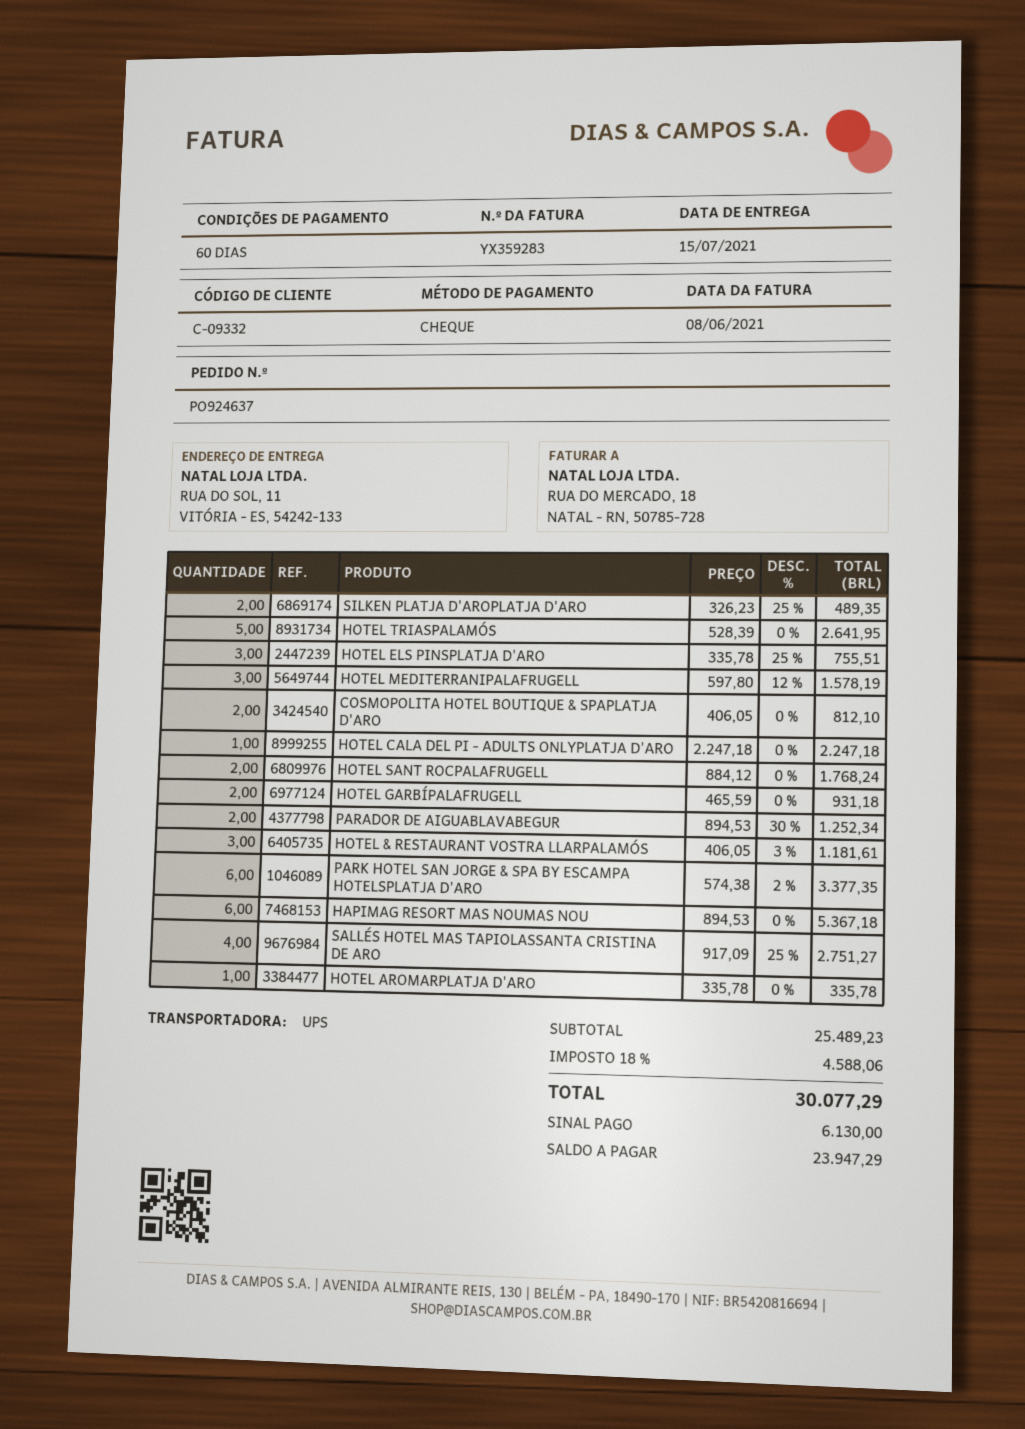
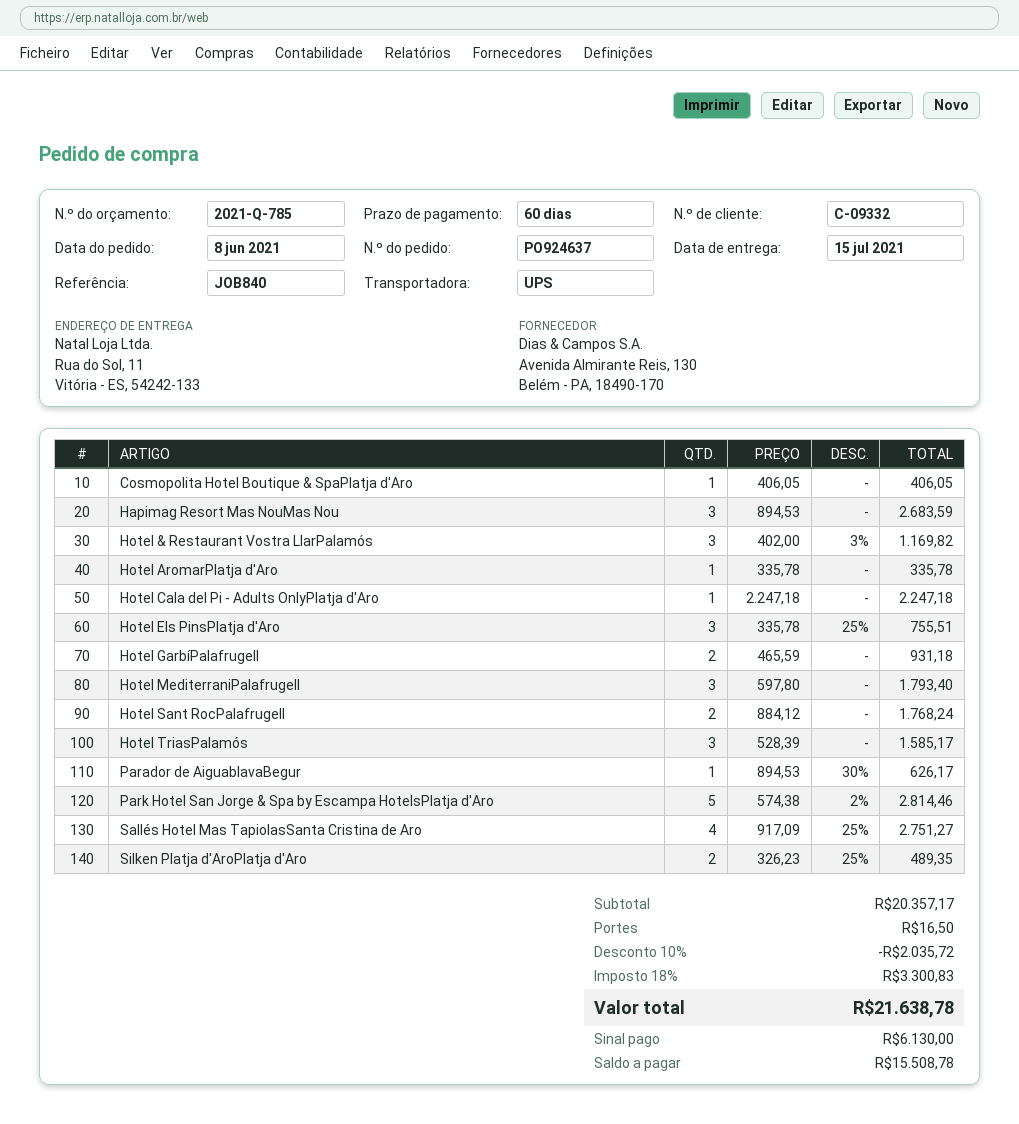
HOTEL TRIASPALAMÓS: 5 x 528.39 = 2641.95 -> 3 x 528.39 = 1585.17
HOTEL MEDITERRANIPALAFRUGELL: 3 x 597.80 - 12% = 1578.19 -> 3 x 597.80 = 1793.40
COSMOPOLITA HOTEL BOUTIQUE & SPAPLATJA D'ARO: 2 x 406.05 = 812.10 -> 1 x 406.05 = 406.05
PARADOR DE AIGUABLAVABEGUR: 2 x 894.53 - 30% = 1252.34 -> 1 x 894.53 - 30% = 626.17
HOTEL & RESTAURANT VOSTRA LLARPALAMÓS: 3 x 406.05 - 3% = 1181.61 -> 3 x 402.00 - 3% = 1169.82
PARK HOTEL SAN JORGE & SPA BY ESCAMPA HOTELSPLATJA D'ARO: 6 x 574.38 - 2% = 3377.35 -> 5 x 574.38 - 2% = 2814.46
HAPIMAG RESORT MAS NOUMAS NOU: 6 x 894.53 = 5367.18 -> 3 x 894.53 = 2683.59
subtotal: 25489.23 -> 20357.17
discount: none -> 10% = 2035.72
shipping: none -> 16.50
tax: 18% = 4588.06 -> 18% = 3300.83
total: 30077.29 -> 21638.78
balance: 23947.29 -> 15508.78

